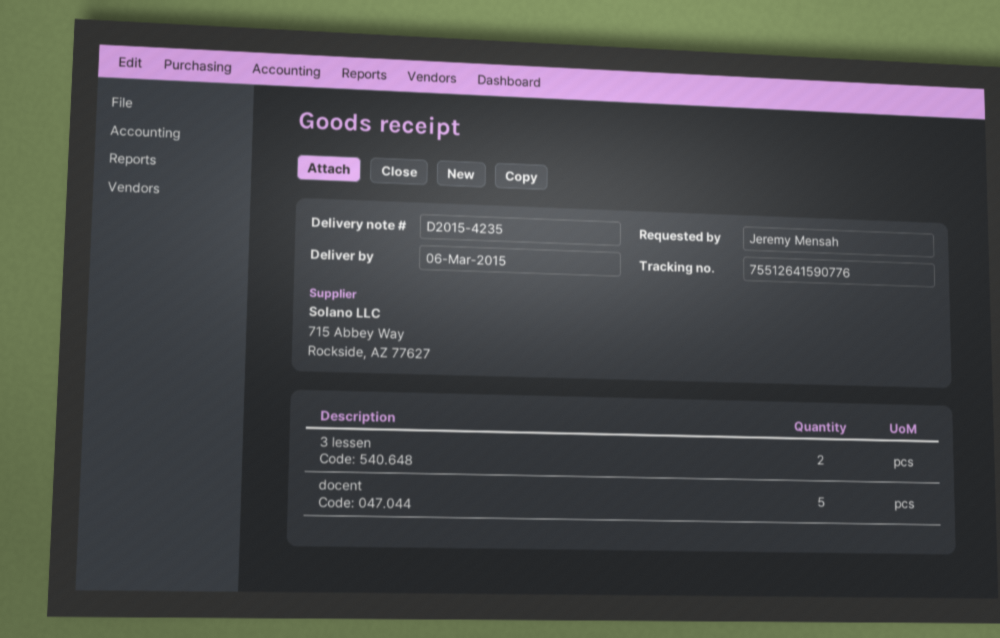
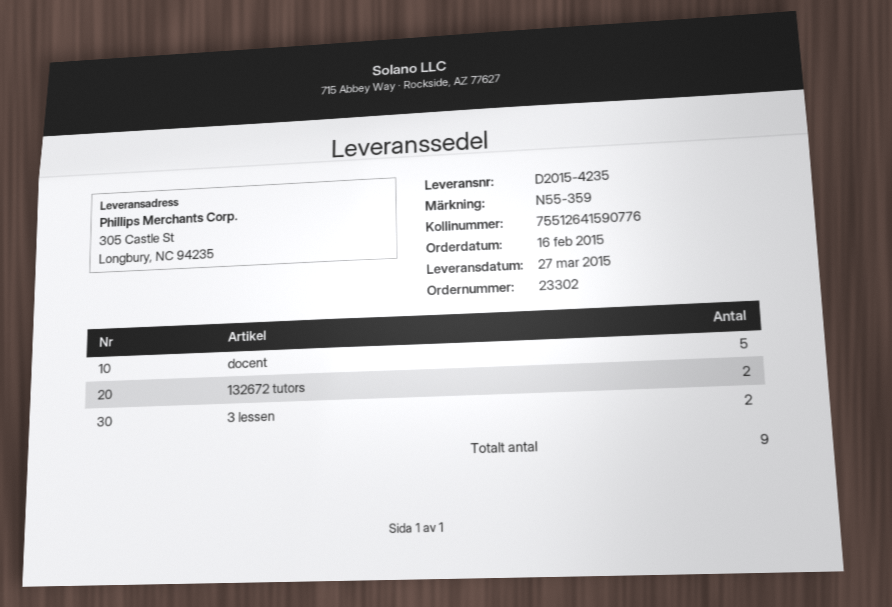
delivery date: 2015-03-06 -> 2015-03-27
132672 tutors: none -> 2

